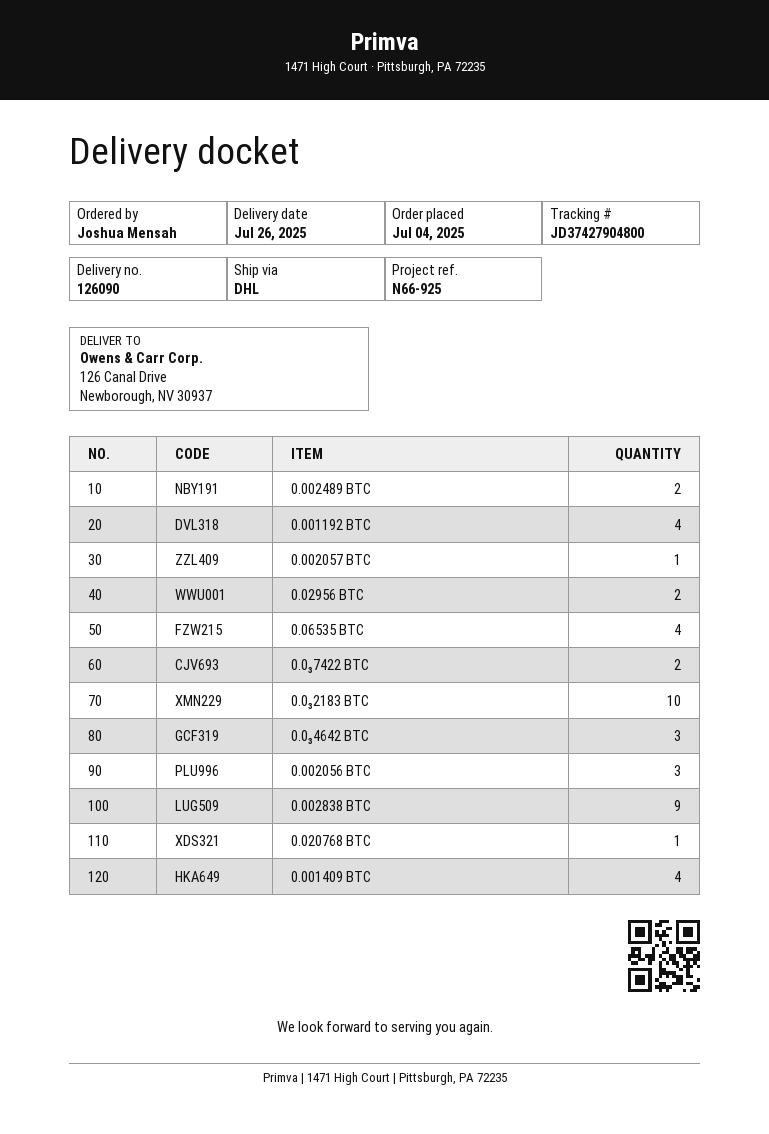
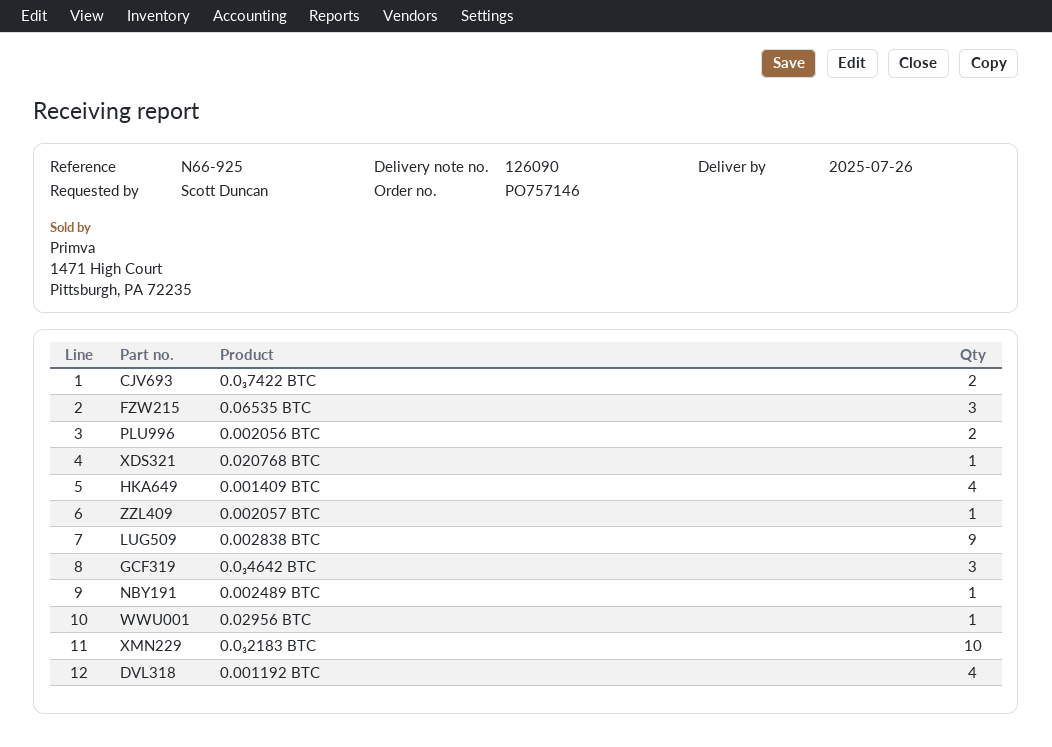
ordered by: Joshua Mensah -> Scott Duncan
0.002489 BTC: 2 -> 1
0.02956 BTC: 2 -> 1
0.06535 BTC: 4 -> 3
0.002056 BTC: 3 -> 2

